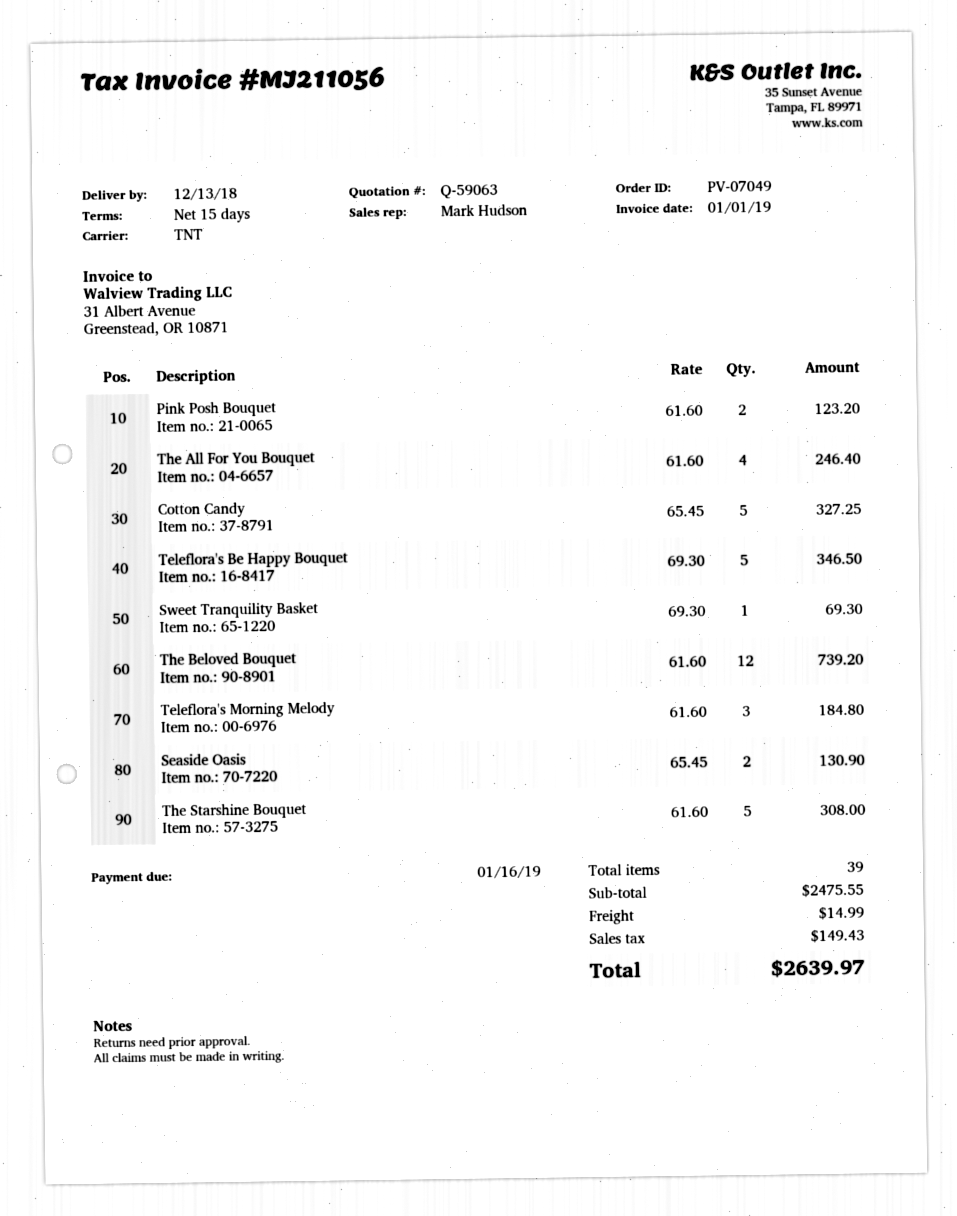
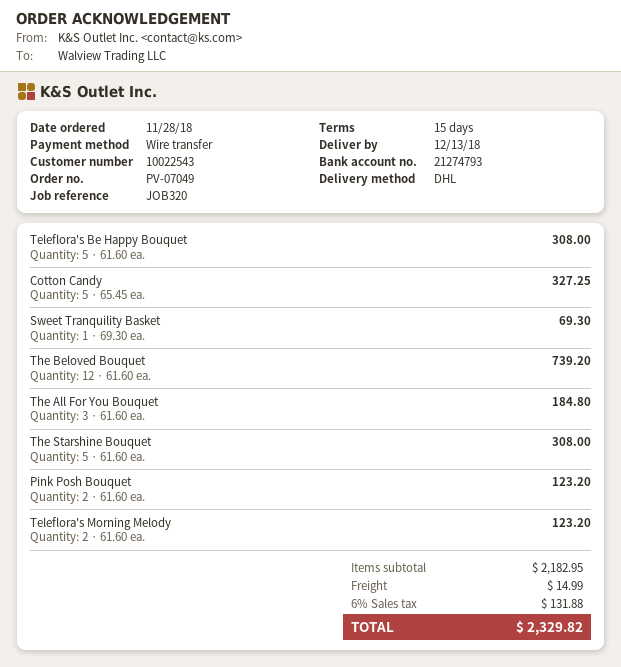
shipping method: TNT -> DHL
The All For You Bouquet: 4 x 61.60 = 246.40 -> 3 x 61.60 = 184.80
Teleflora's Be Happy Bouquet: 5 x 69.30 = 346.50 -> 5 x 61.60 = 308.00
Teleflora's Morning Melody: 3 x 61.60 = 184.80 -> 2 x 61.60 = 123.20
Seaside Oasis: 2 x 65.45 = 130.90 -> none
subtotal: 2475.55 -> 2182.95
tax: 149.43 -> 131.88
total: 2639.97 -> 2329.82

